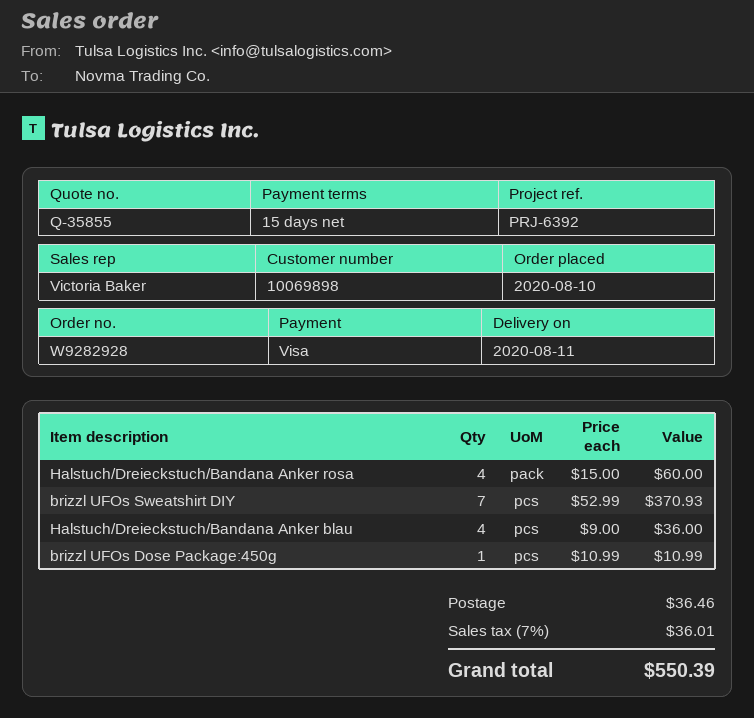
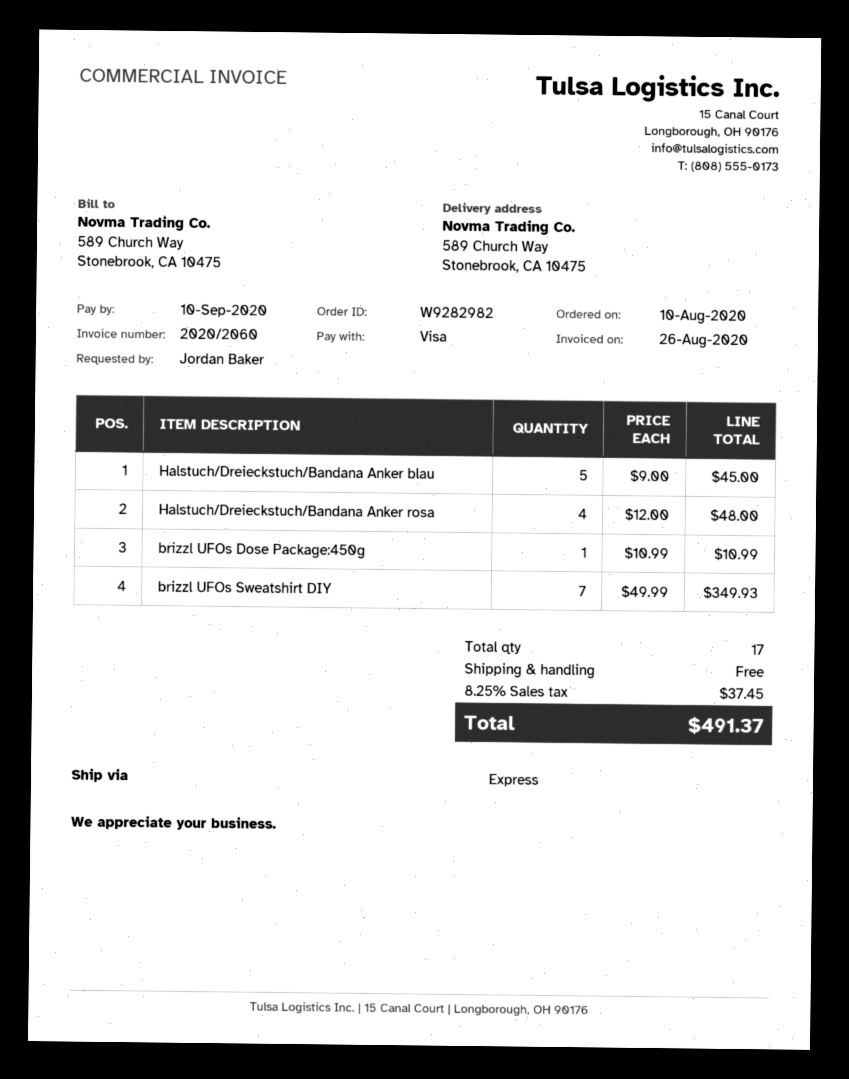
order number: W9282928 -> W9282982
Halstuch/Dreieckstuch/Bandana Anker rosa: 4 x 15.00 = 60.00 -> 4 x 12.00 = 48.00
brizzl UFOs Sweatshirt DIY: 7 x 52.99 = 370.93 -> 7 x 49.99 = 349.93
Halstuch/Dreieckstuch/Bandana Anker blau: 4 x 9.00 = 36.00 -> 5 x 9.00 = 45.00
shipping: 36.46 -> 0.00
tax: 7% = 36.01 -> 8.25% = 37.45
total: 550.39 -> 491.37

